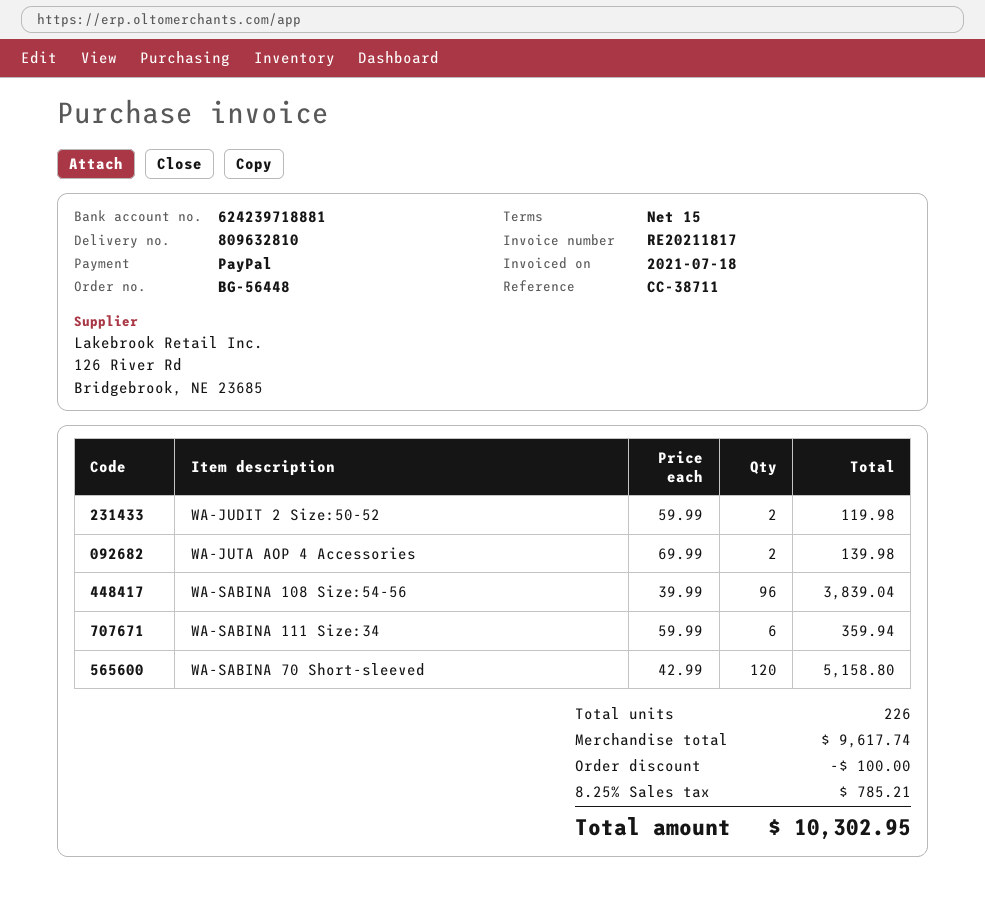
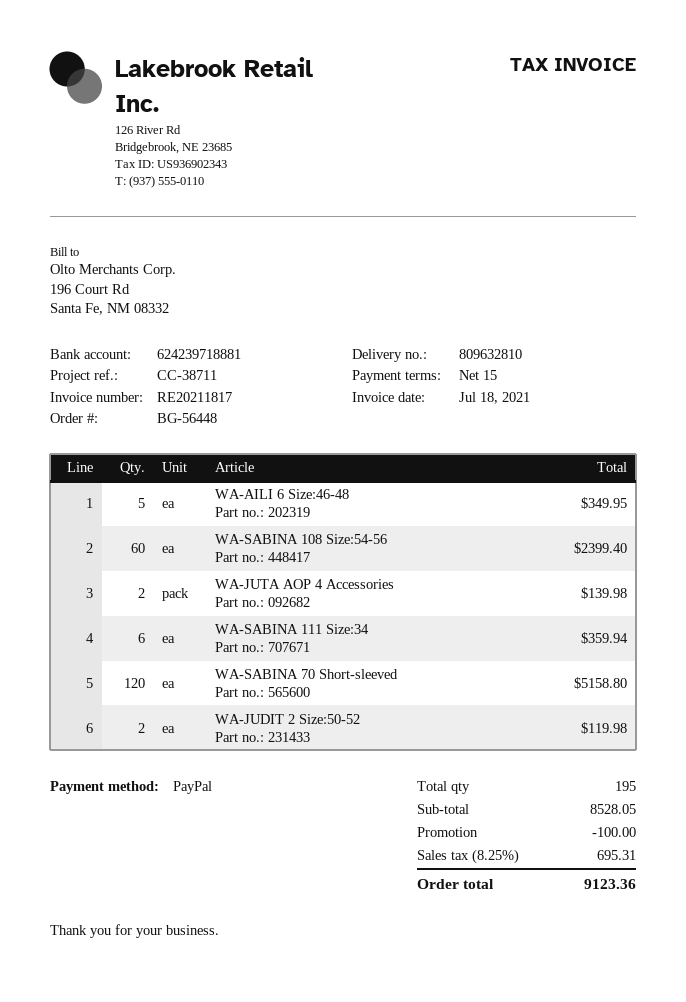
WA-SABINA 108 Size:54-56: 96 for 3839.04 -> 60 for 2399.40
WA-AILI 6 Size:46-48: none -> 5 for 349.95
total quantity: 226 -> 195
subtotal: 9617.74 -> 8528.05
tax: 8.25% = 785.21 -> 8.25% = 695.31
total: 10302.95 -> 9123.36

